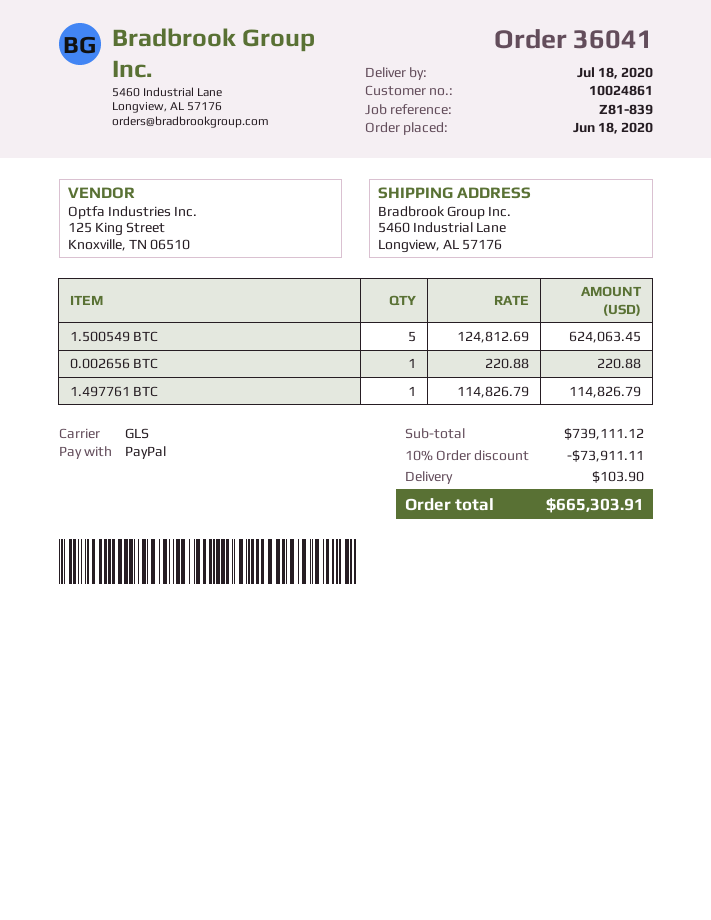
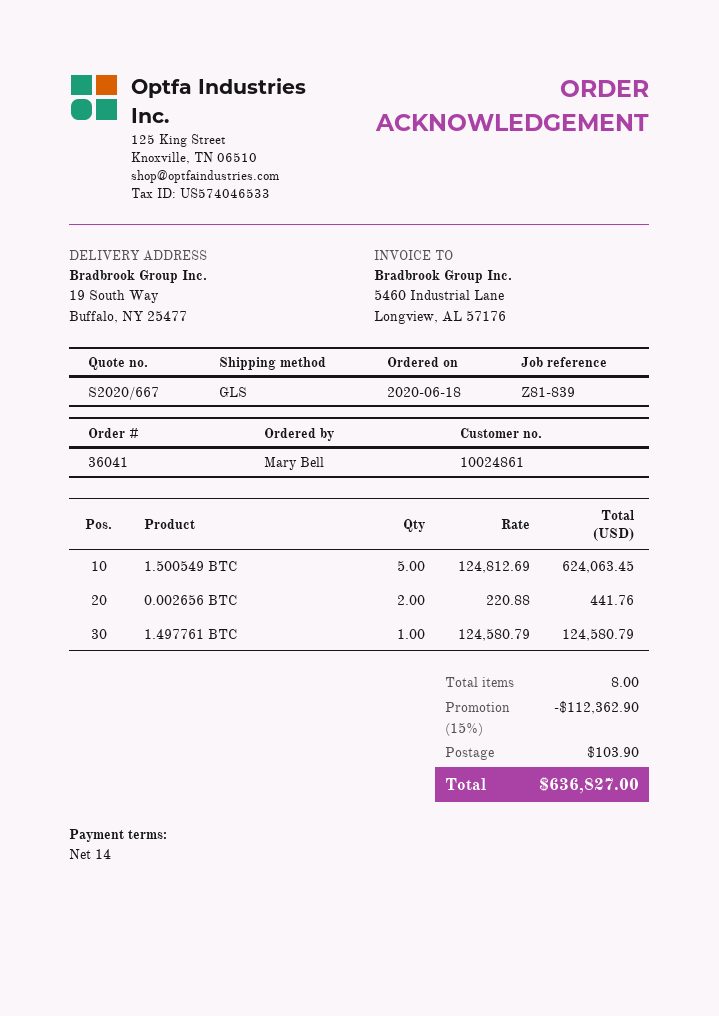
ship to: 5460 Industrial Lane, Longview, AL 57176 -> 19 South Way, Buffalo, NY 25477
0.002656 BTC: 1 x 220.88 = 220.88 -> 2 x 220.88 = 441.76
1.497761 BTC: 1 x 114826.79 = 114826.79 -> 1 x 124580.79 = 124580.79
discount: 10% = 73911.11 -> 15% = 112362.90
total: 665303.91 -> 636827.00

